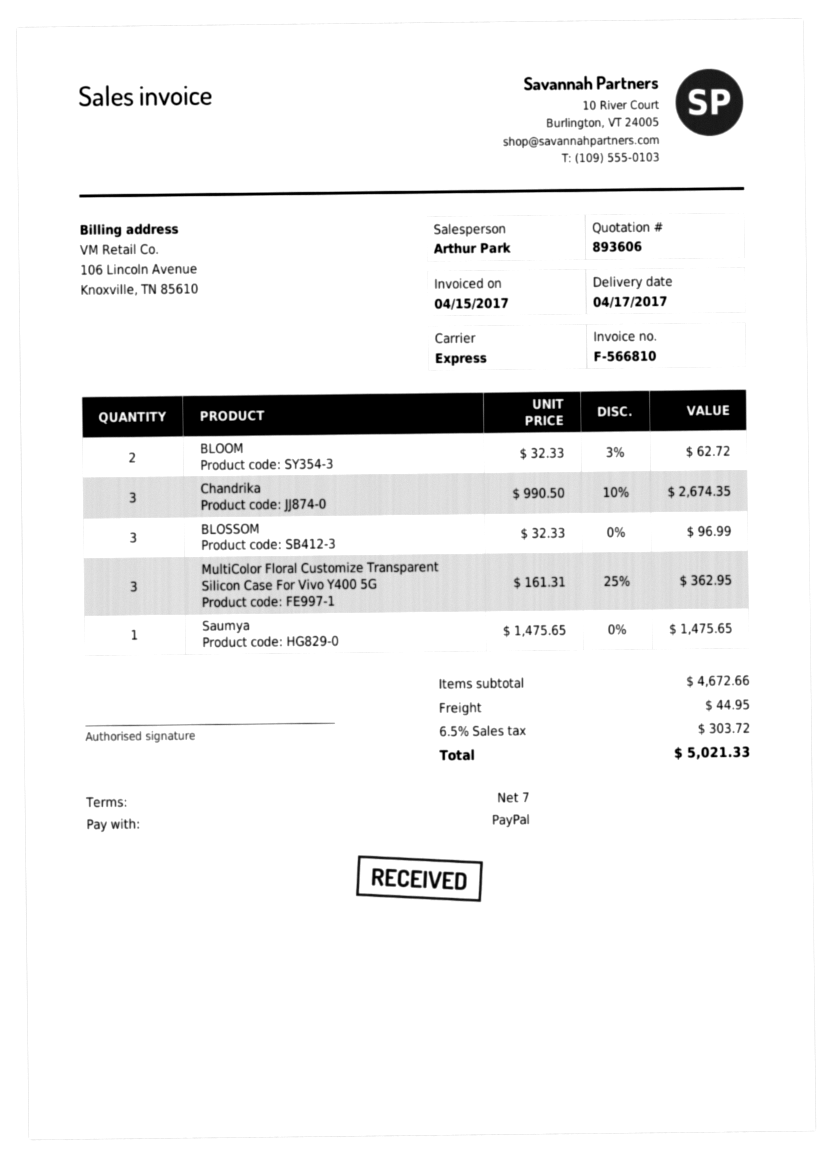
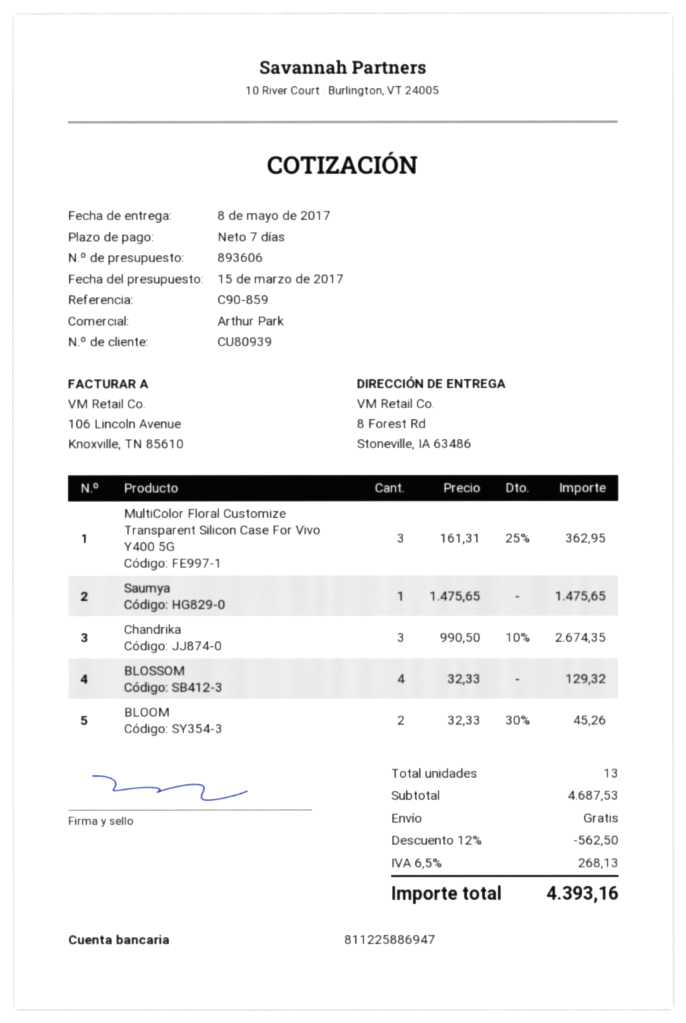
delivery date: 2017-04-17 -> 2017-05-08
BLOOM: 2 x 32.33 - 3% = 62.72 -> 2 x 32.33 - 30% = 45.26
BLOSSOM: 3 x 32.33 = 96.99 -> 4 x 32.33 = 129.32
subtotal: 4672.66 -> 4687.53
discount: none -> 12% = 562.50
shipping: 44.95 -> 0.00
tax: 6.5% = 303.72 -> 6.5% = 268.13
total: 5021.33 -> 4393.16

